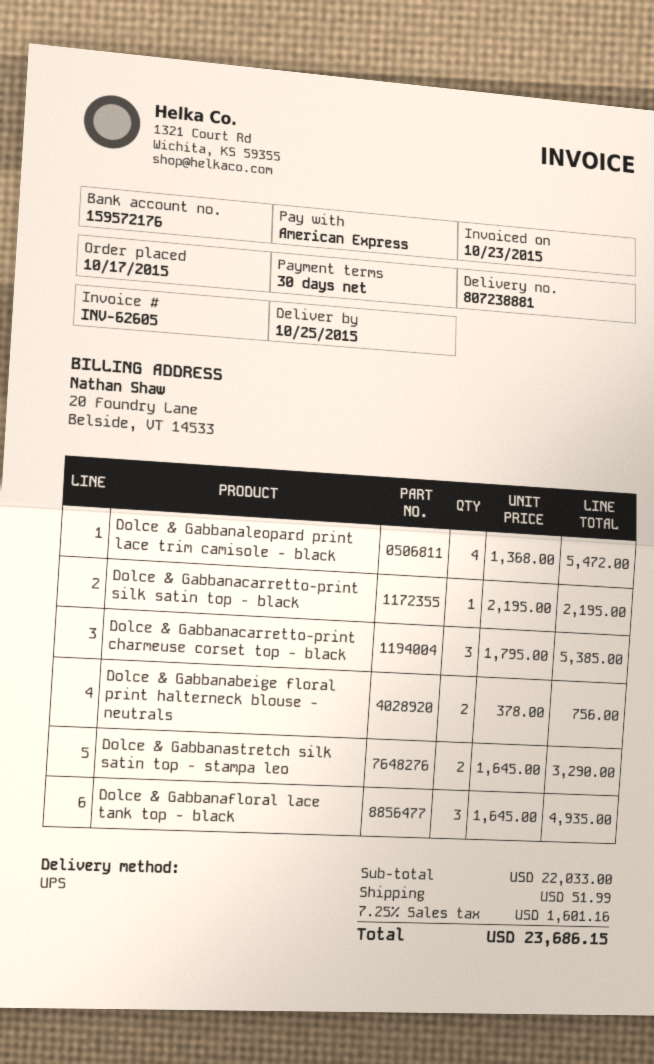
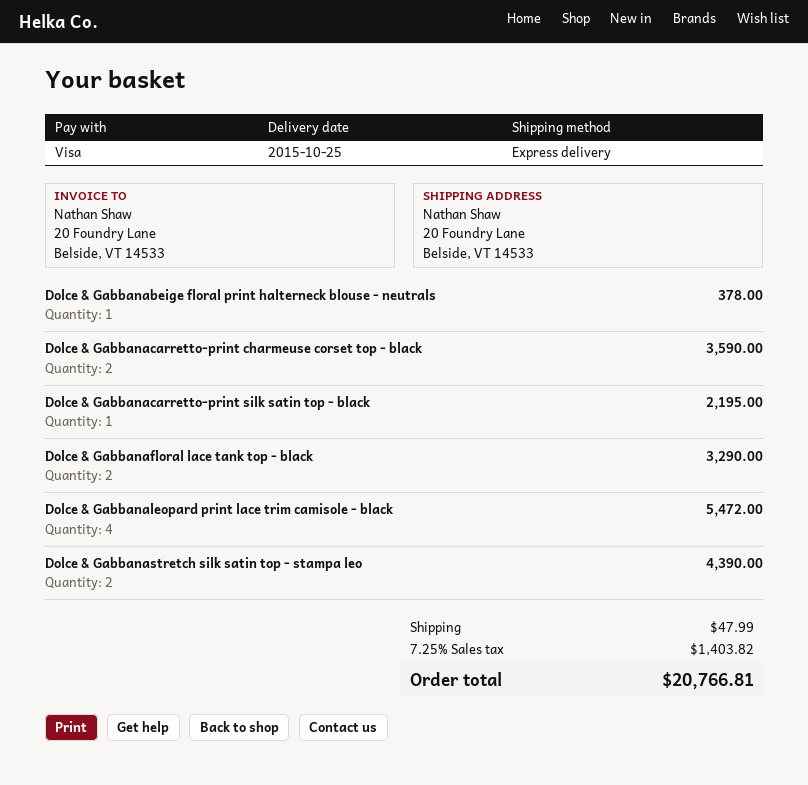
payment method: American Express -> Visa
shipping method: UPS -> express
Dolce & Gabbanacarretto-print charmeuse corset top - black: 3 for 5385.00 -> 2 for 3590.00
Dolce & Gabbanabeige floral print halterneck blouse - neutrals: 2 for 756.00 -> 1 for 378.00
Dolce & Gabbanastretch silk satin top - stampa leo: 2 for 3290.00 -> 2 for 4390.00
Dolce & Gabbanafloral lace tank top - black: 3 for 4935.00 -> 2 for 3290.00
shipping: 51.99 -> 47.99
tax: 7.25% = 1601.16 -> 7.25% = 1403.82
total: 23686.15 -> 20766.81

